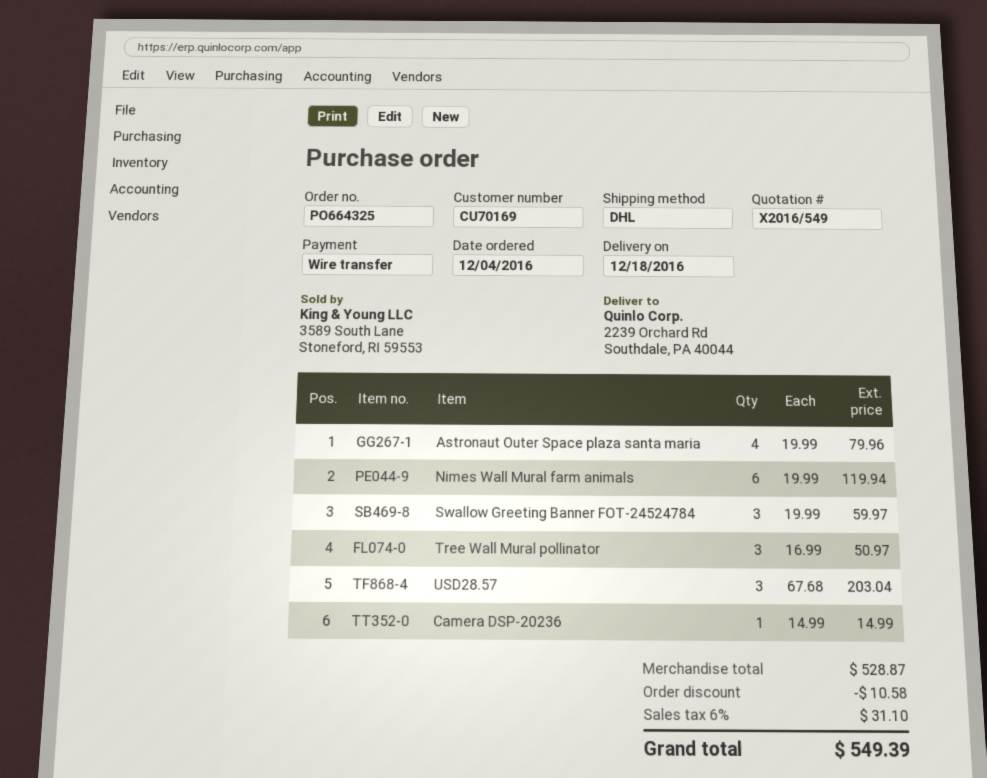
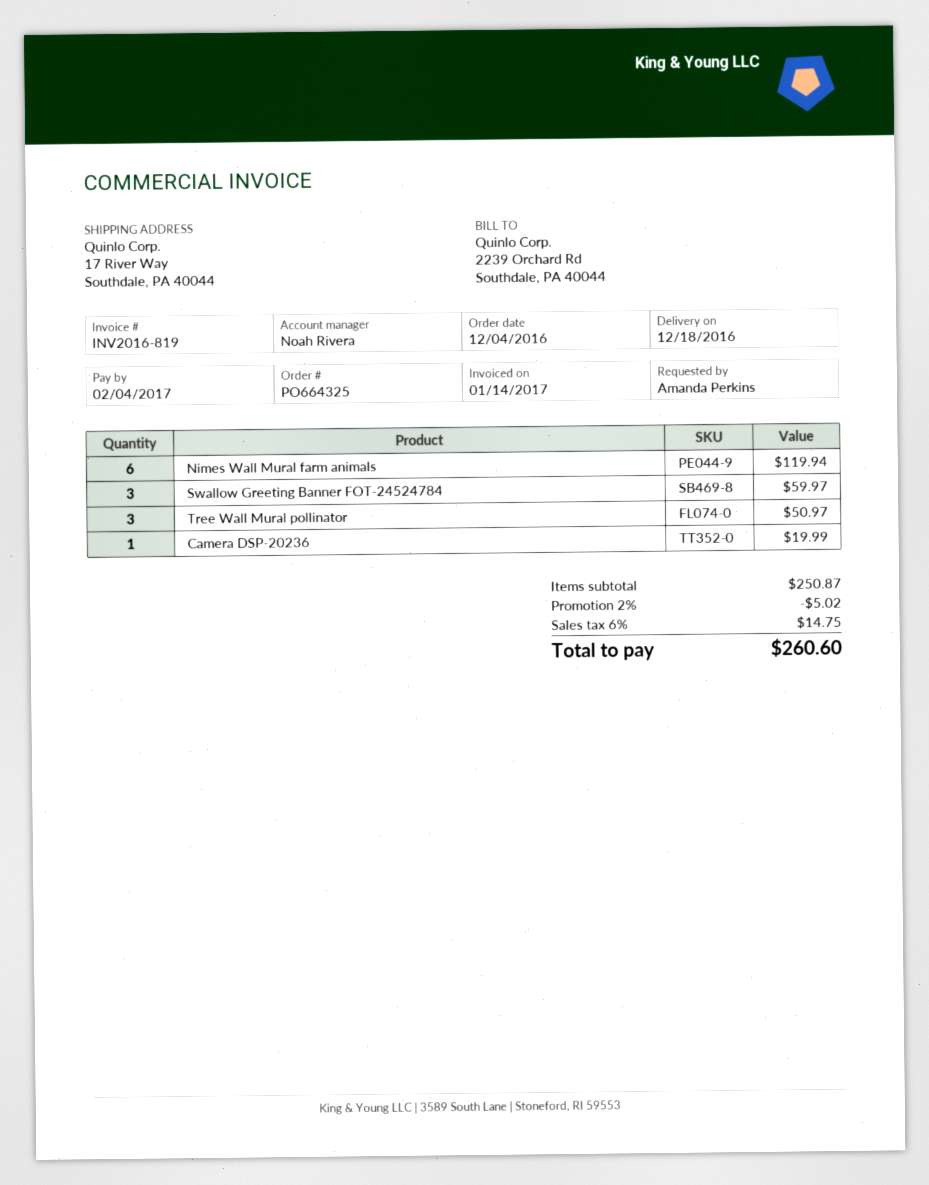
ship to: 2239 Orchard Rd, Southdale, PA 40044 -> 17 River Way, Southdale, PA 40044
Astronaut Outer Space plaza santa maria: 4 for 79.96 -> none
USD28.57: 3 for 203.04 -> none
Camera DSP-20236: 1 for 14.99 -> 1 for 19.99
subtotal: 528.87 -> 250.87
discount: 10.58 -> 5.02
tax: 6% = 31.10 -> 6% = 14.75
total: 549.39 -> 260.60

